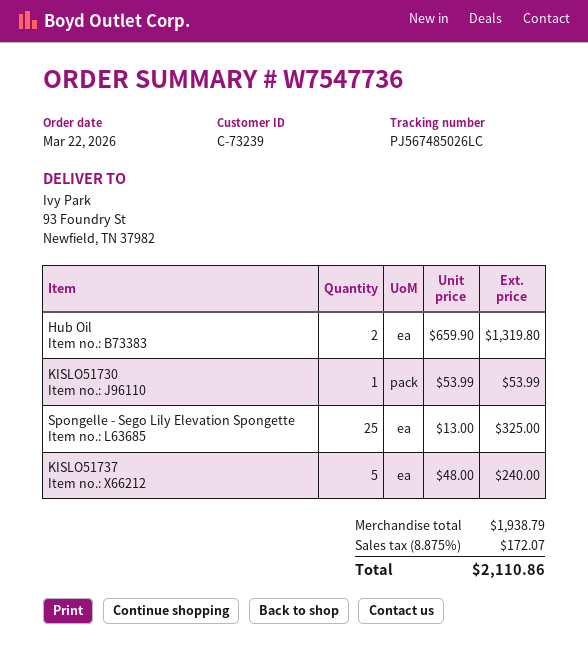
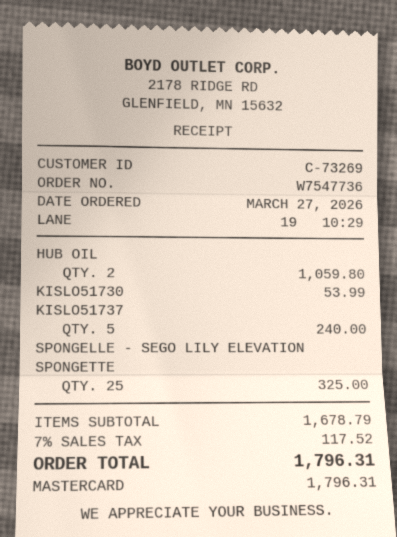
order date: 2026-03-22 -> 2026-03-27
customer number: C-73239 -> C-73269
Hub Oil: 2 for 1319.80 -> 2 for 1059.80
subtotal: 1938.79 -> 1678.79
tax: 8.875% = 172.07 -> 7% = 117.52
total: 2110.86 -> 1796.31

